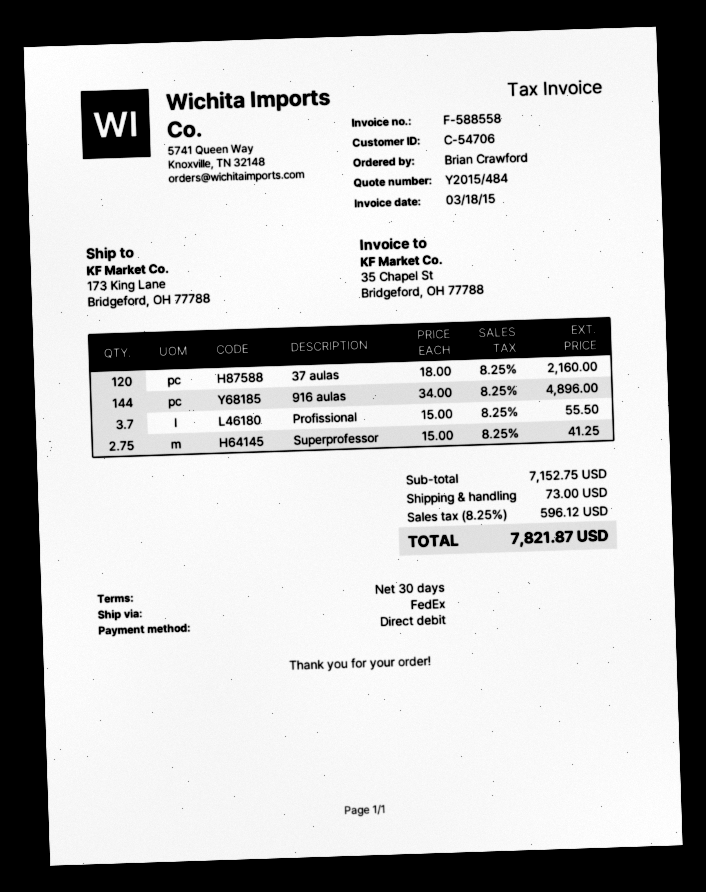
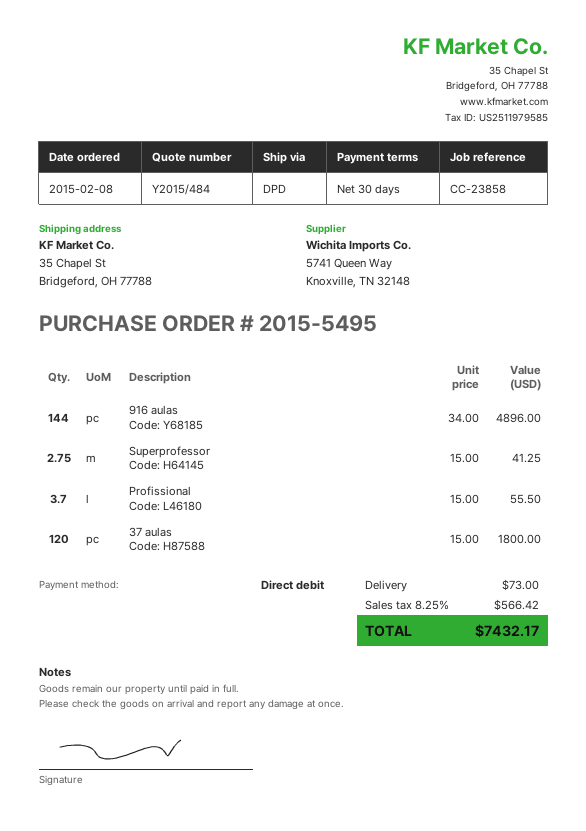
shipping method: FedEx -> DPD
ship to: 173 King Lane, Bridgeford, OH 77788 -> 35 Chapel St, Bridgeford, OH 77788
37 aulas: 120 x 18.00 = 2160.00 -> 120 x 15.00 = 1800.00
tax: 8.25% = 596.12 -> 8.25% = 566.42
total: 7821.87 -> 7432.17

